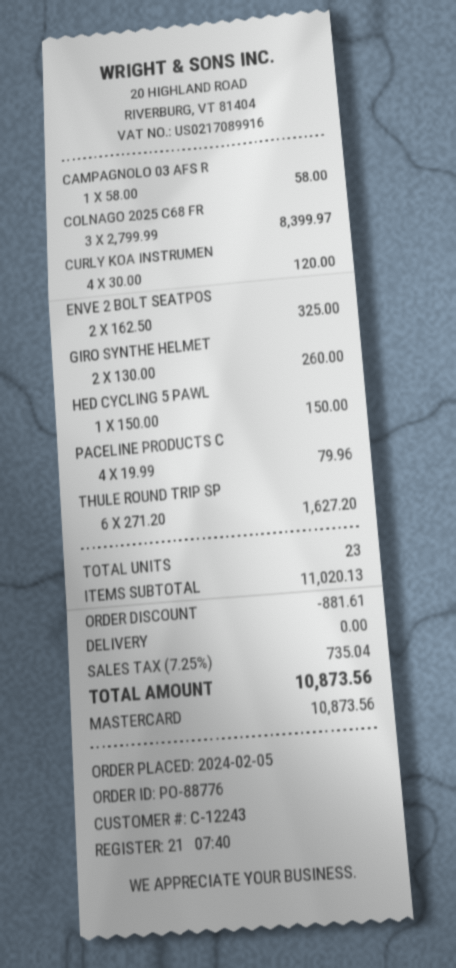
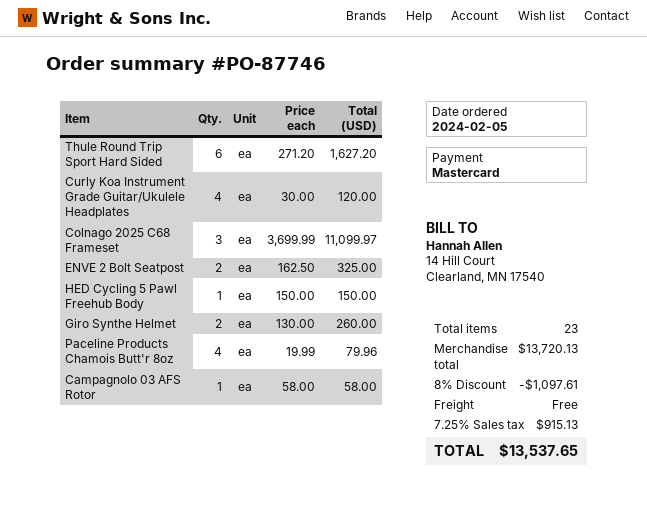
order number: PO-88776 -> PO-87746
COLNAGO 2025 C68 FR: 3 x 2799.99 = 8399.97 -> 3 x 3699.99 = 11099.97
subtotal: 11020.13 -> 13720.13
discount: 881.61 -> 1097.61
tax: 7.25% = 735.04 -> 7.25% = 915.13
total: 10873.56 -> 13537.65

